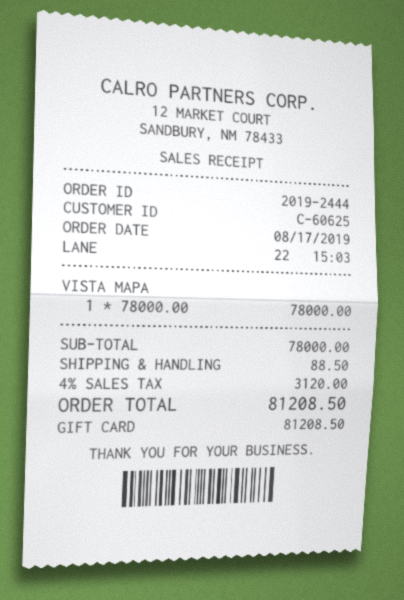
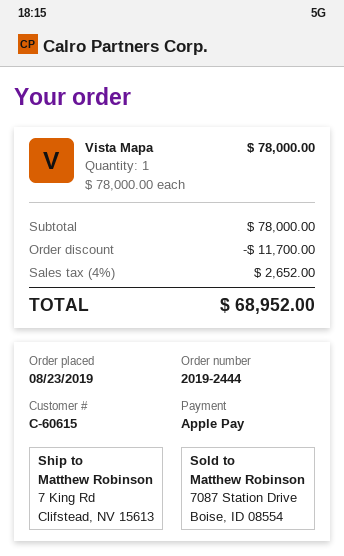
order date: 2019-08-17 -> 2019-08-23
customer number: C-60625 -> C-60615
payment method: gift card -> Apple Pay
discount: none -> 11700.00
shipping: 88.50 -> none
tax: 4% = 3120.00 -> 4% = 2652.00
total: 81208.50 -> 68952.00

